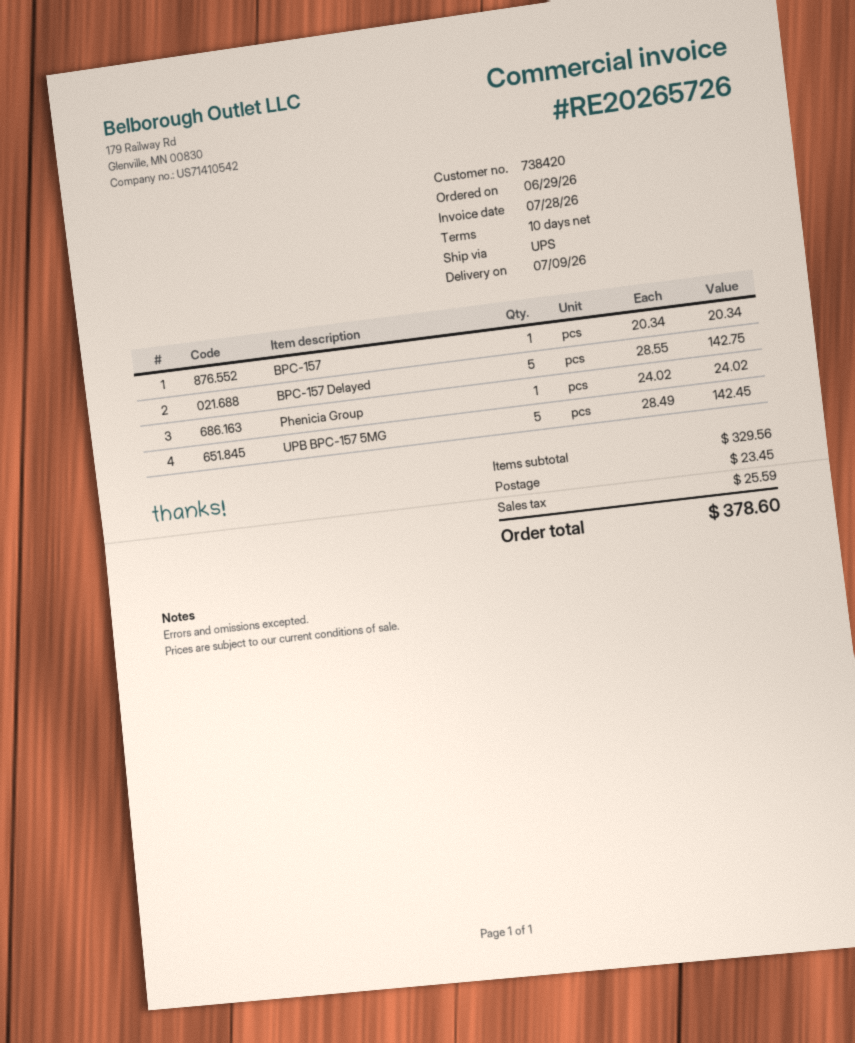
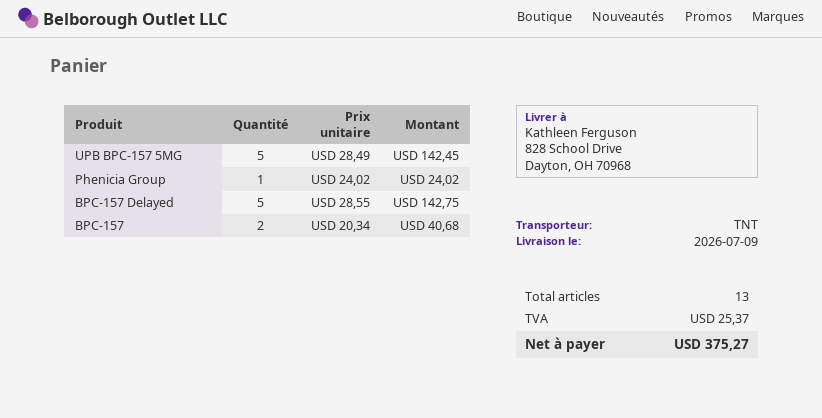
shipping method: UPS -> TNT
BPC-157: 1 x 20.34 = 20.34 -> 2 x 20.34 = 40.68
shipping: 23.45 -> none
tax: 25.59 -> 25.37
total: 378.60 -> 375.27

